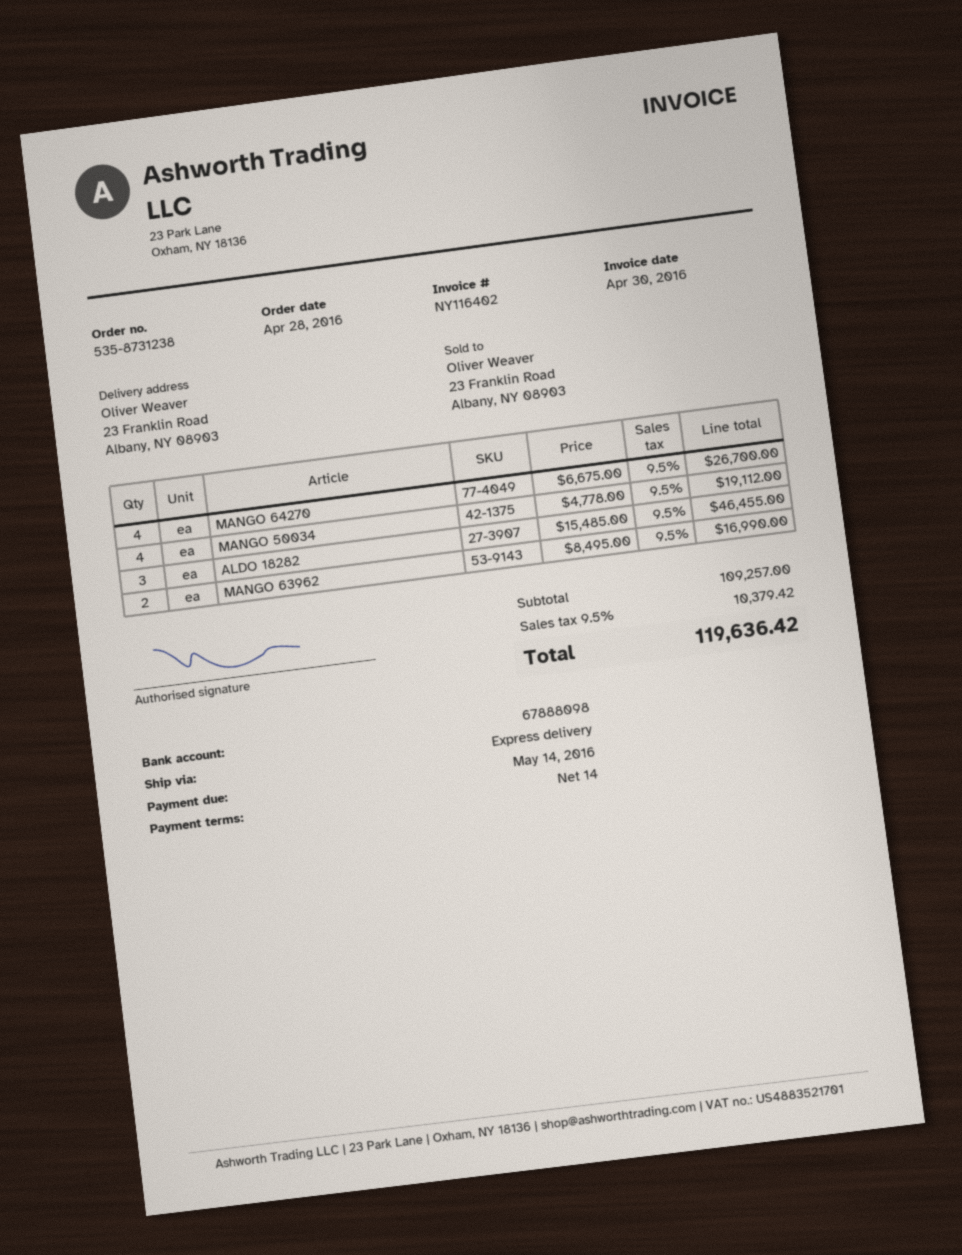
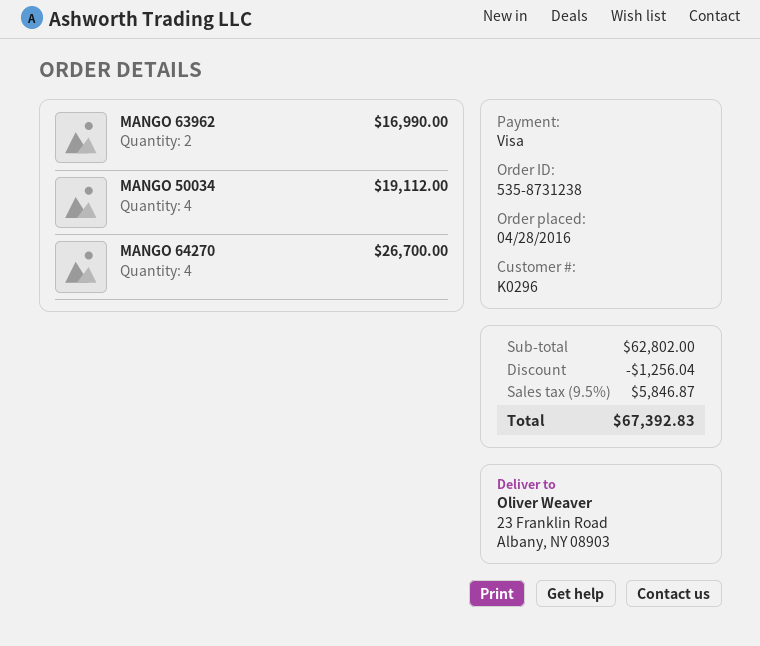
ALDO 18282: 3 for 46455.00 -> none
subtotal: 109257.00 -> 62802.00
discount: none -> 1256.04
tax: 9.5% = 10379.42 -> 9.5% = 5846.87
total: 119636.42 -> 67392.83

